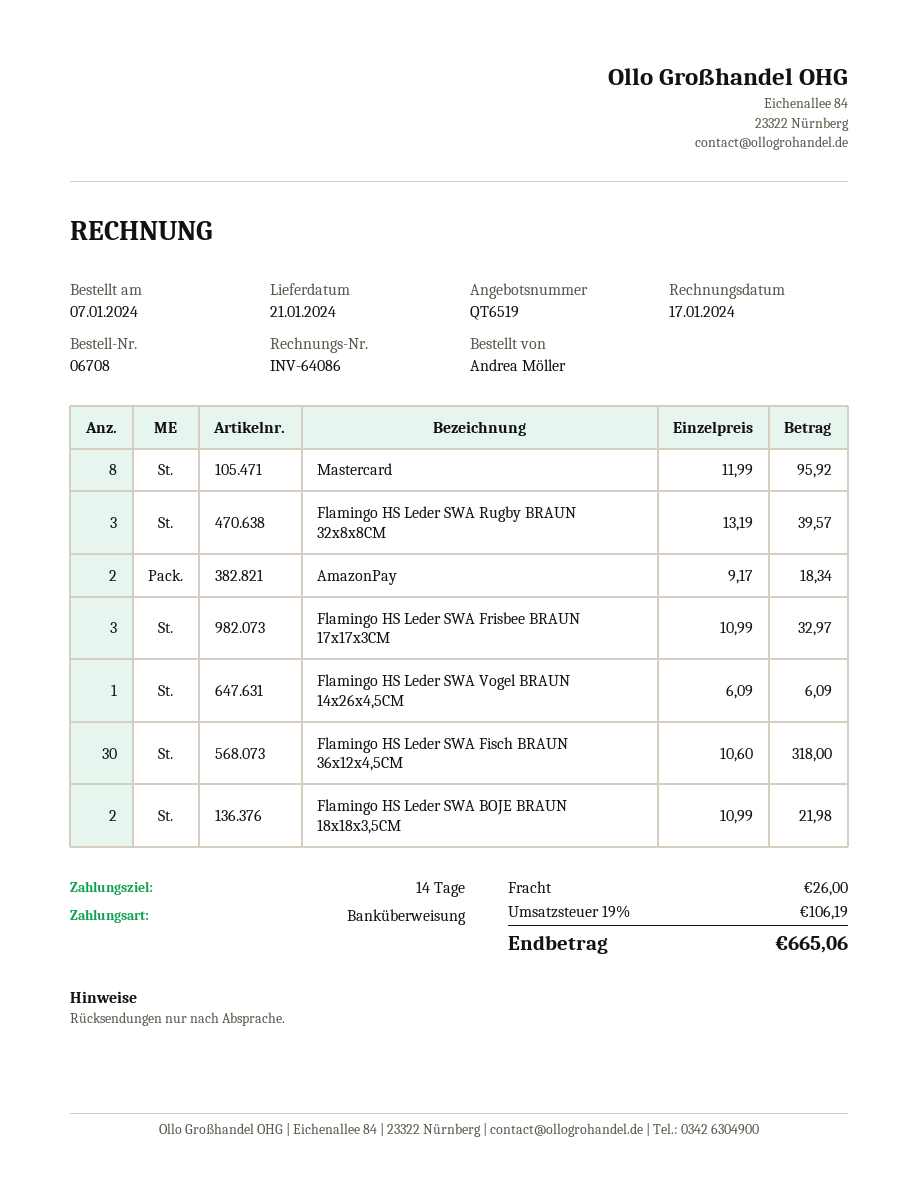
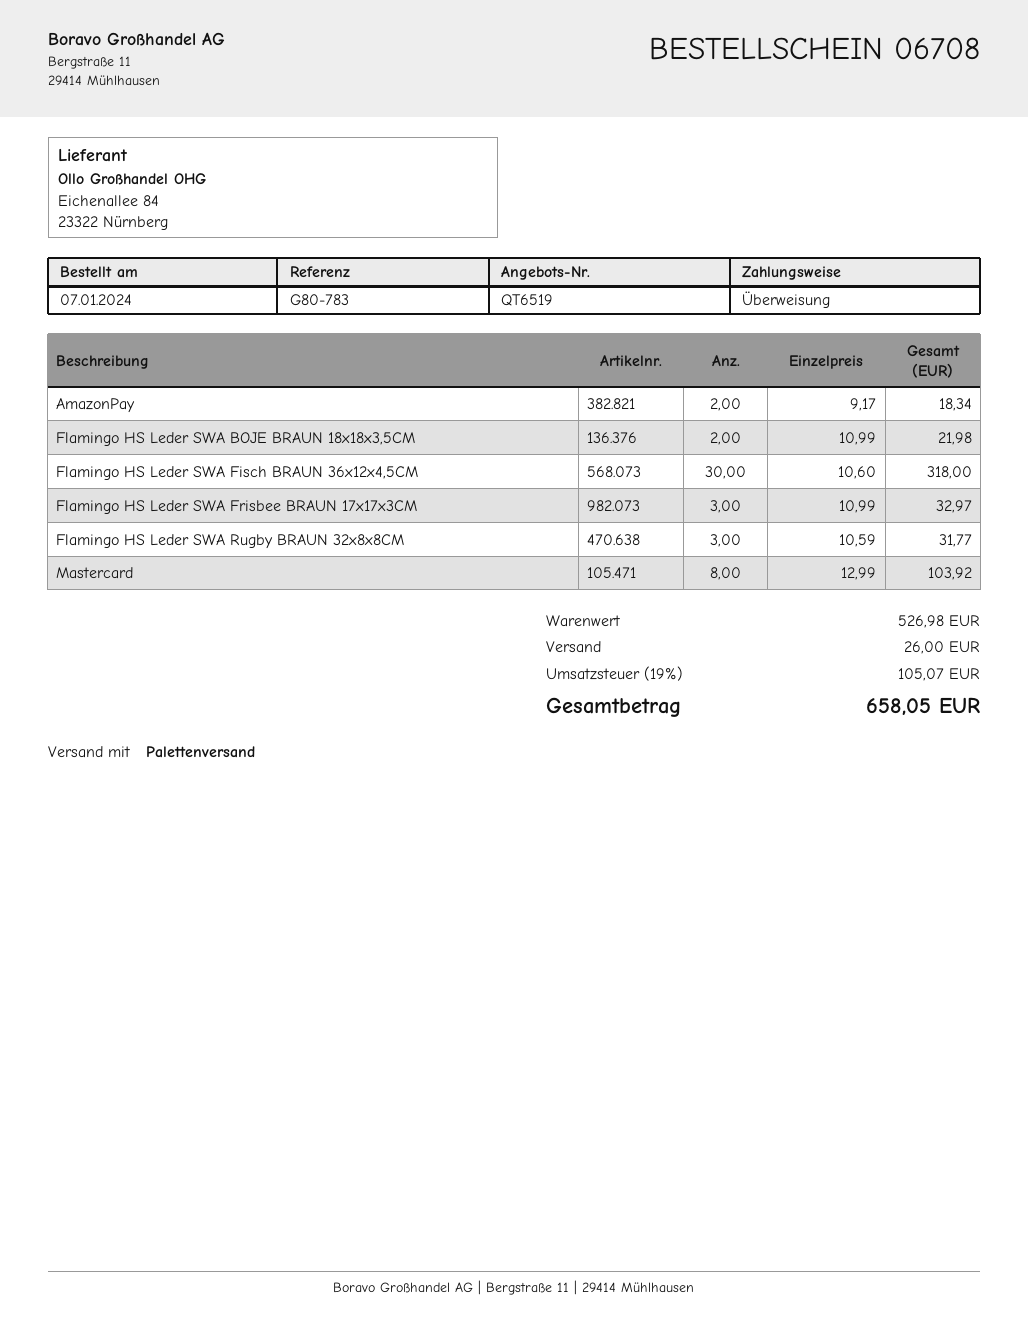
Mastercard: 8 x 11.99 = 95.92 -> 8 x 12.99 = 103.92
Flamingo HS Leder SWA Rugby BRAUN 32x8x8CM: 3 x 13.19 = 39.57 -> 3 x 10.59 = 31.77
Flamingo HS Leder SWA Vogel BRAUN 14x26x4,5CM: 1 x 6.09 = 6.09 -> none
tax: 19% = 106.19 -> 19% = 105.07
total: 665.06 -> 658.05

